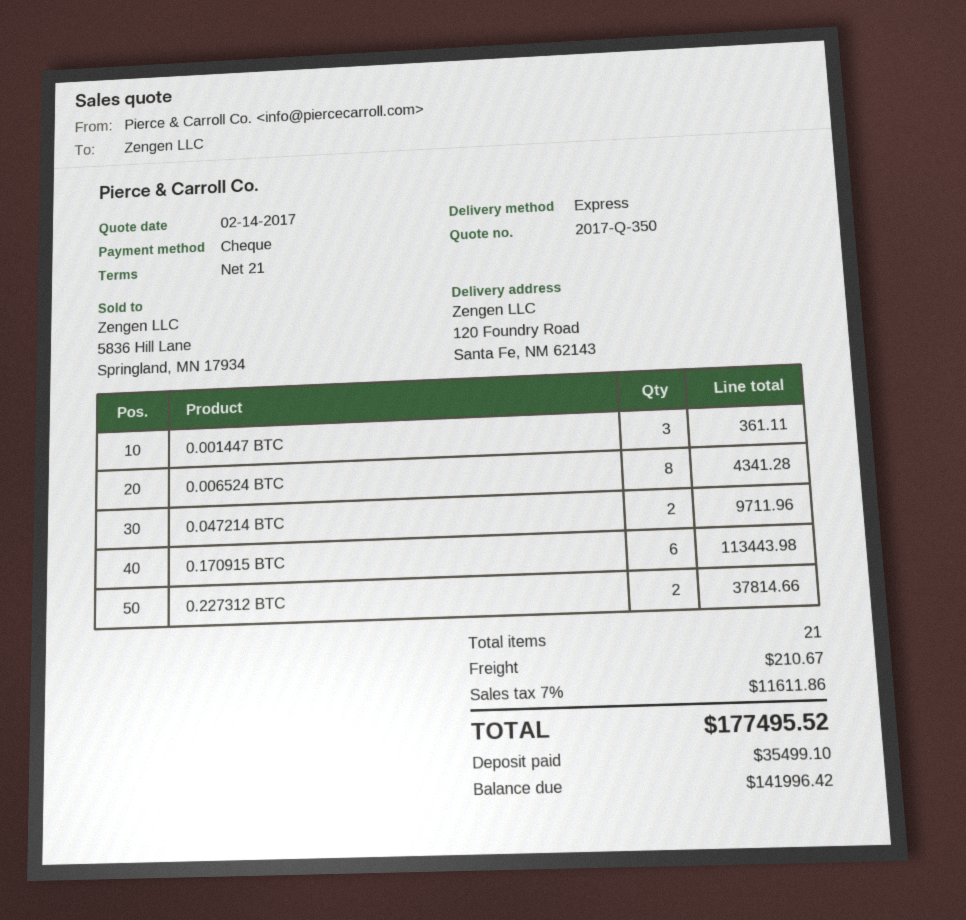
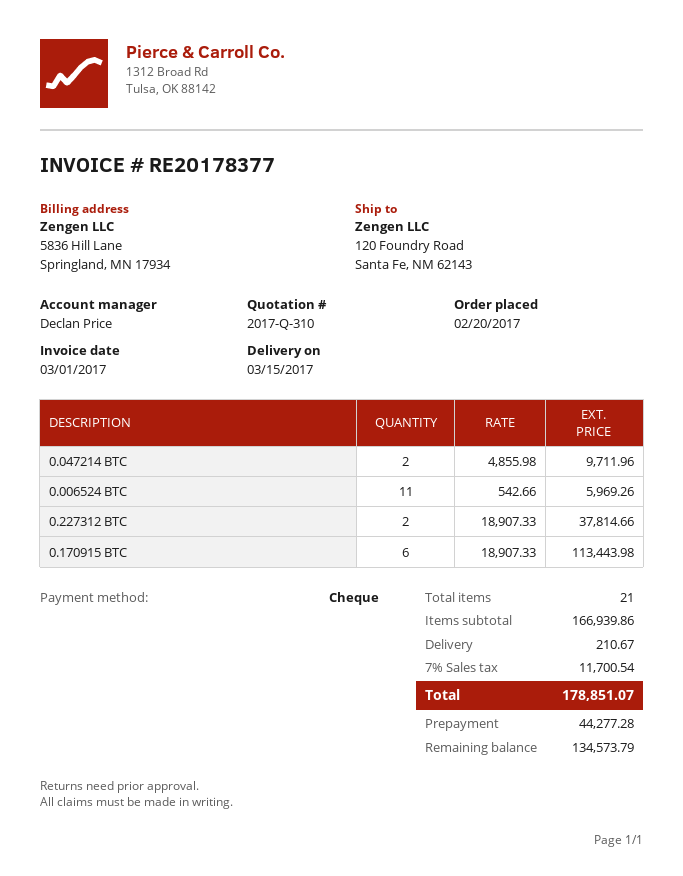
quote number: 2017-Q-350 -> 2017-Q-310
0.001447 BTC: 3 for 361.11 -> none
0.006524 BTC: 8 for 4341.28 -> 11 for 5969.26
tax: 7% = 11611.86 -> 7% = 11700.54
total: 177495.52 -> 178851.07
deposit: 35499.10 -> 44277.28
balance: 141996.42 -> 134573.79

